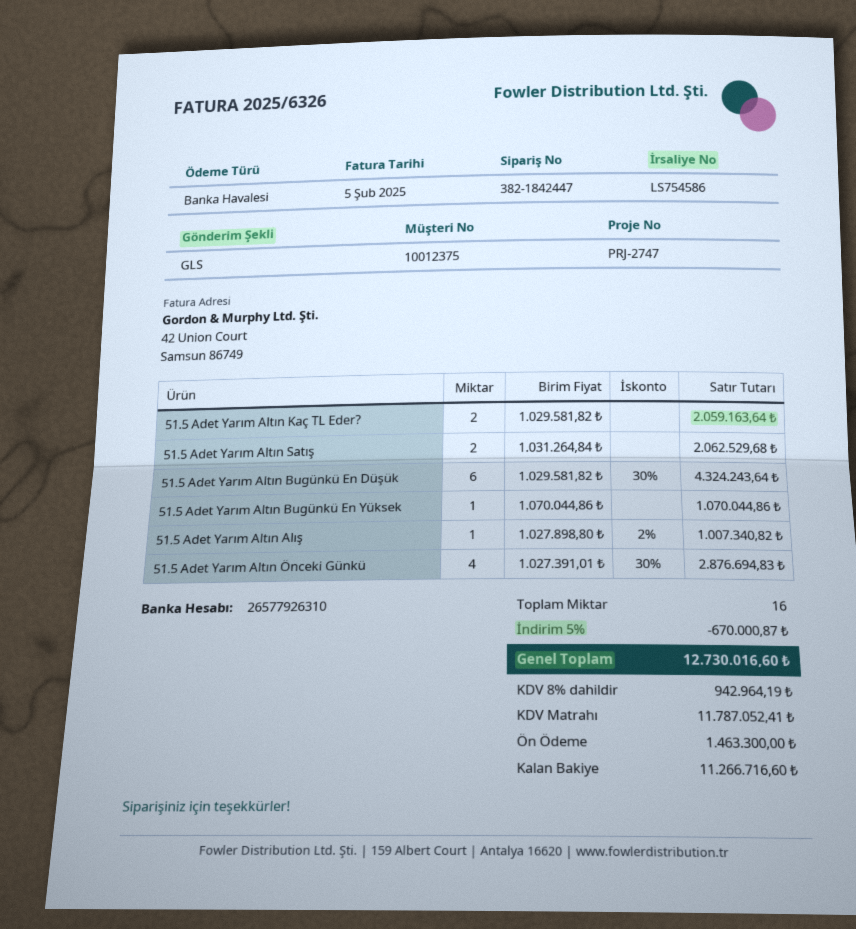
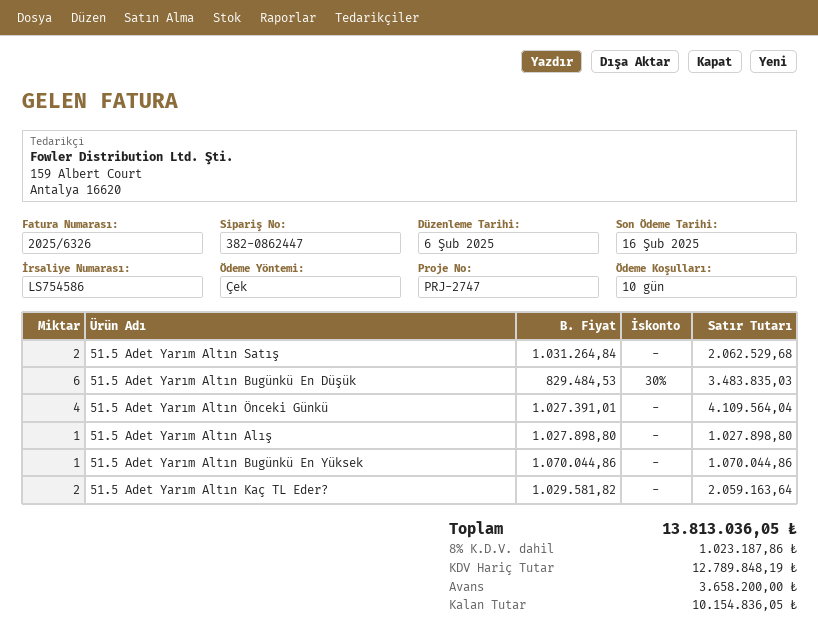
order number: 382-1842447 -> 382-0862447
invoice date: 2025-02-05 -> 2025-02-06
payment method: bank transfer -> cheque
51.5 Adet Yarım Altın Bugünkü En Düşük: 6 x 1029581.82 - 30% = 4324243.64 -> 6 x 829484.53 - 30% = 3483835.03
51.5 Adet Yarım Altın Alış: 1 x 1027898.80 - 2% = 1007340.82 -> 1 x 1027898.80 = 1027898.80
51.5 Adet Yarım Altın Önceki Günkü: 4 x 1027391.01 - 30% = 2876694.83 -> 4 x 1027391.01 = 4109564.04
discount: 5% = 670000.87 -> none
net: 11787052.41 -> 12789848.19
tax: 8% = 942964.19 -> 8% = 1023187.86
total: 12730016.60 -> 13813036.05
deposit: 1463300.00 -> 3658200.00
balance: 11266716.60 -> 10154836.05

